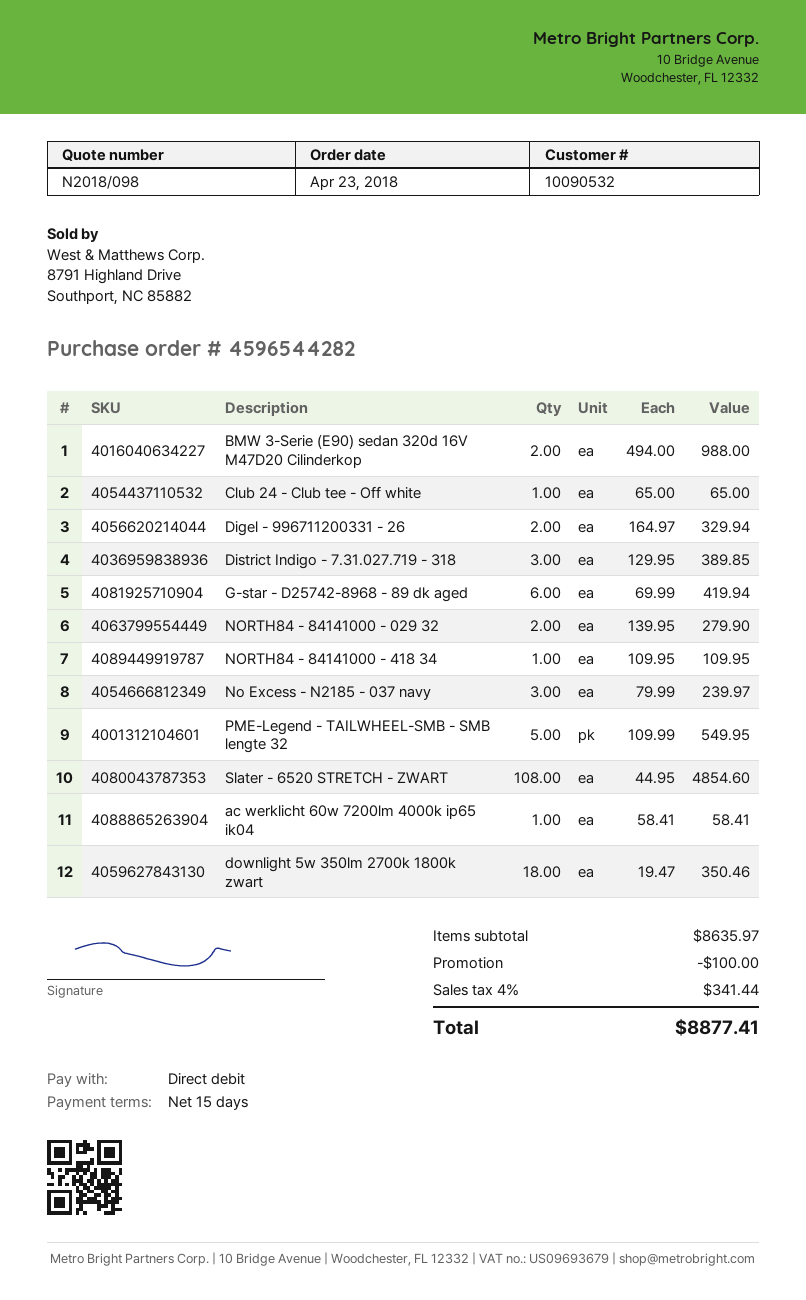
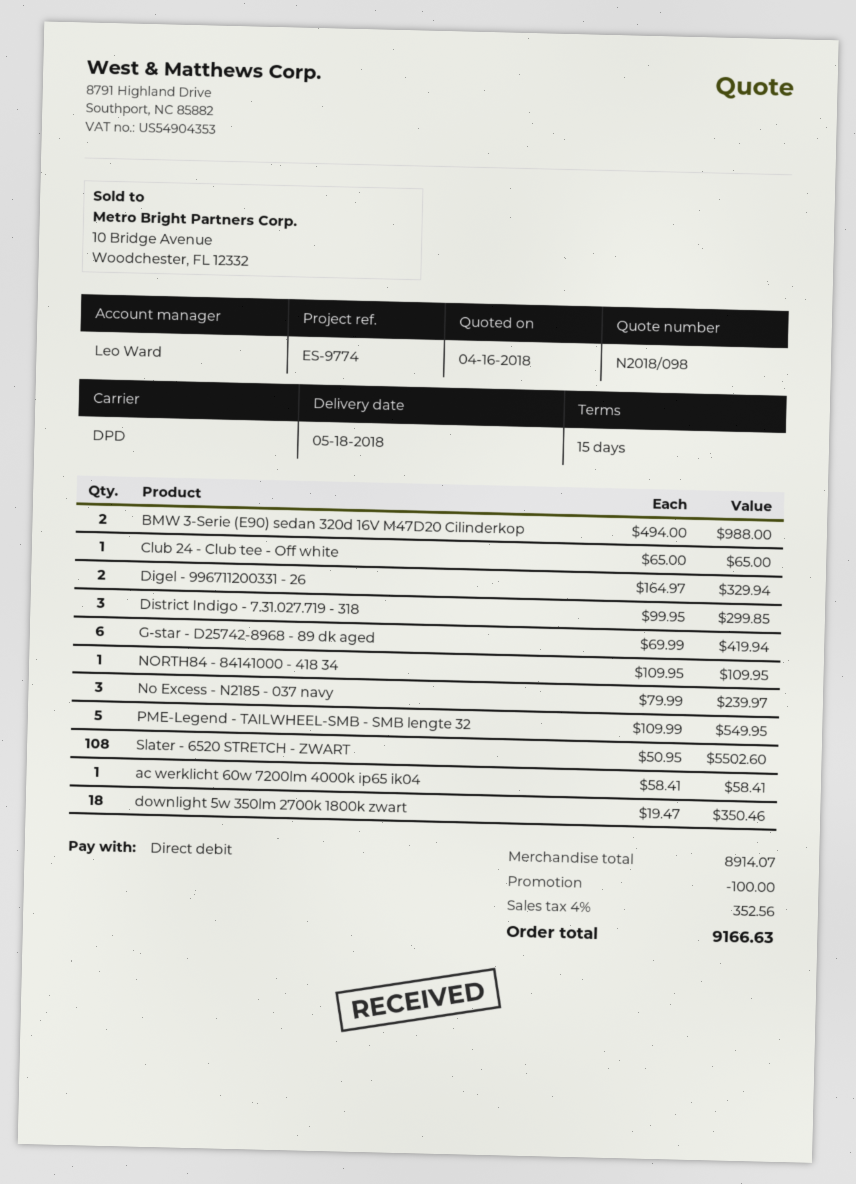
District Indigo - 7.31.027.719 - 318: 3 x 129.95 = 389.85 -> 3 x 99.95 = 299.85
NORTH84 - 84141000 - 029 32: 2 x 139.95 = 279.90 -> none
Slater - 6520 STRETCH - ZWART: 108 x 44.95 = 4854.60 -> 108 x 50.95 = 5502.60
subtotal: 8635.97 -> 8914.07
tax: 4% = 341.44 -> 4% = 352.56
total: 8877.41 -> 9166.63

